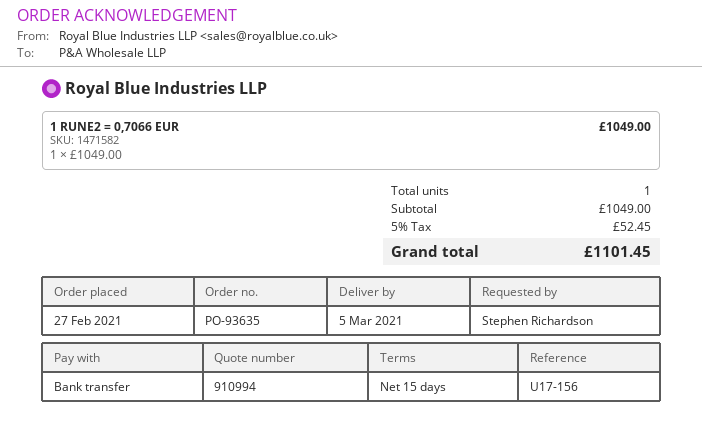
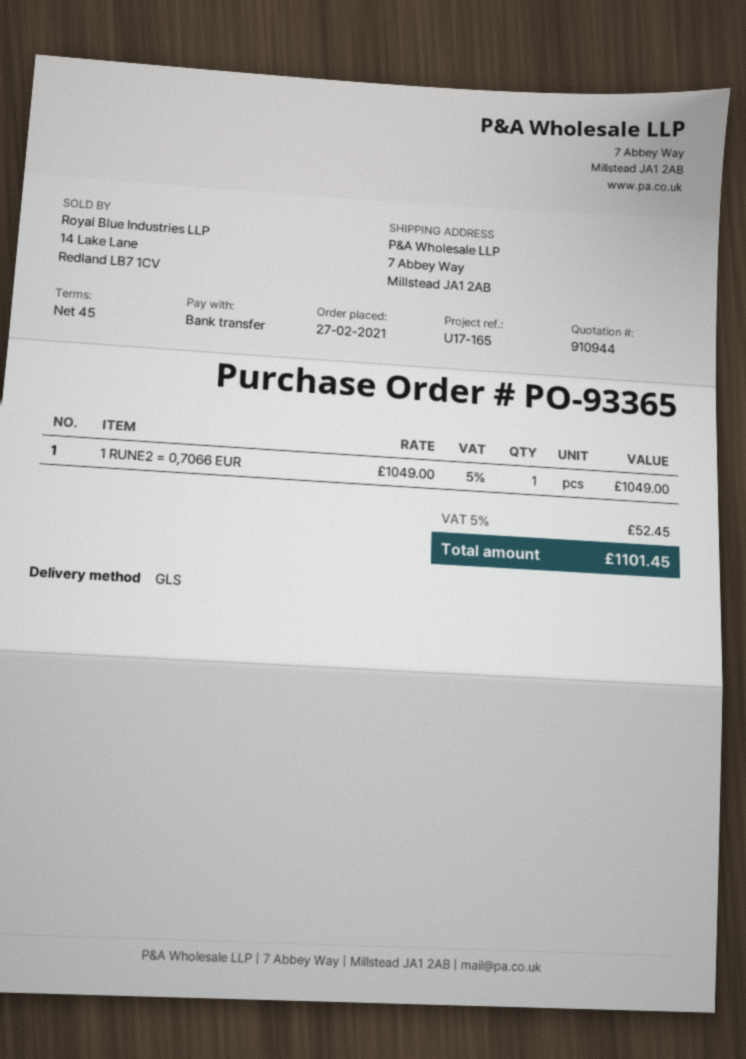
quote number: 910994 -> 910944
order number: PO-93635 -> PO-93365
payment terms: 15 days -> 45 days
reference: U17-156 -> U17-165

